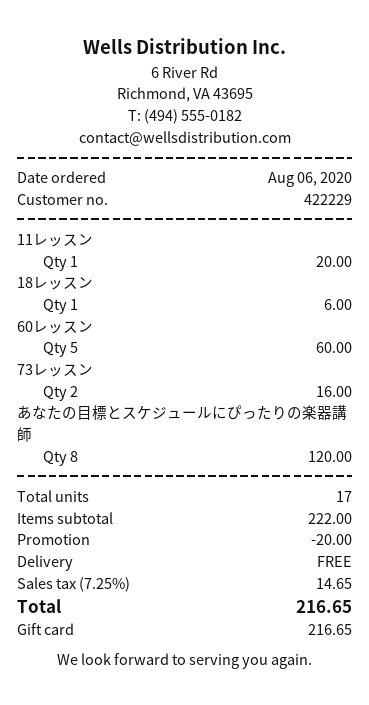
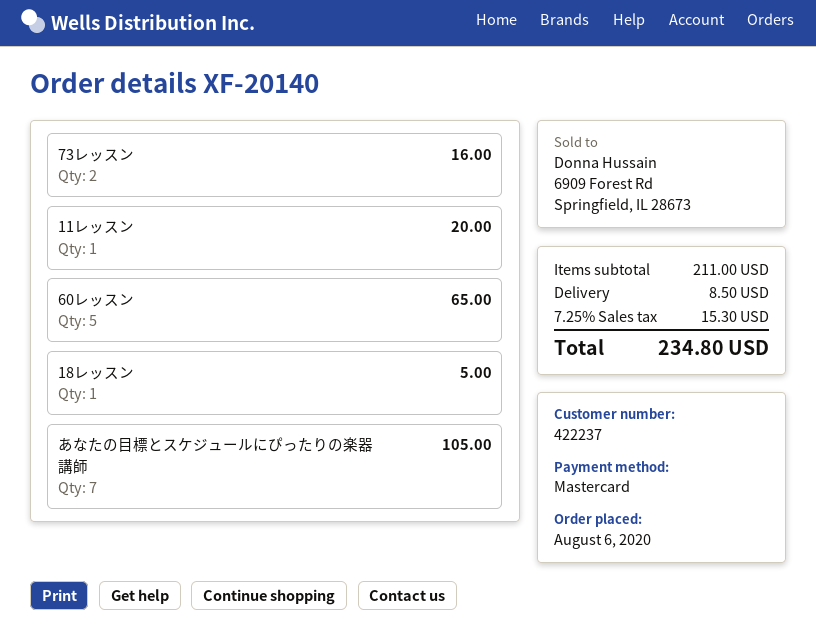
customer number: 422229 -> 422237
payment method: gift card -> Mastercard
18レッスン: 1 for 6.00 -> 1 for 5.00
60レッスン: 5 for 60.00 -> 5 for 65.00
あなたの目標とスケジュールにぴったりの楽器講師: 8 for 120.00 -> 7 for 105.00
subtotal: 222.00 -> 211.00
discount: 20.00 -> none
shipping: 0.00 -> 8.50
tax: 7.25% = 14.65 -> 7.25% = 15.30
total: 216.65 -> 234.80

